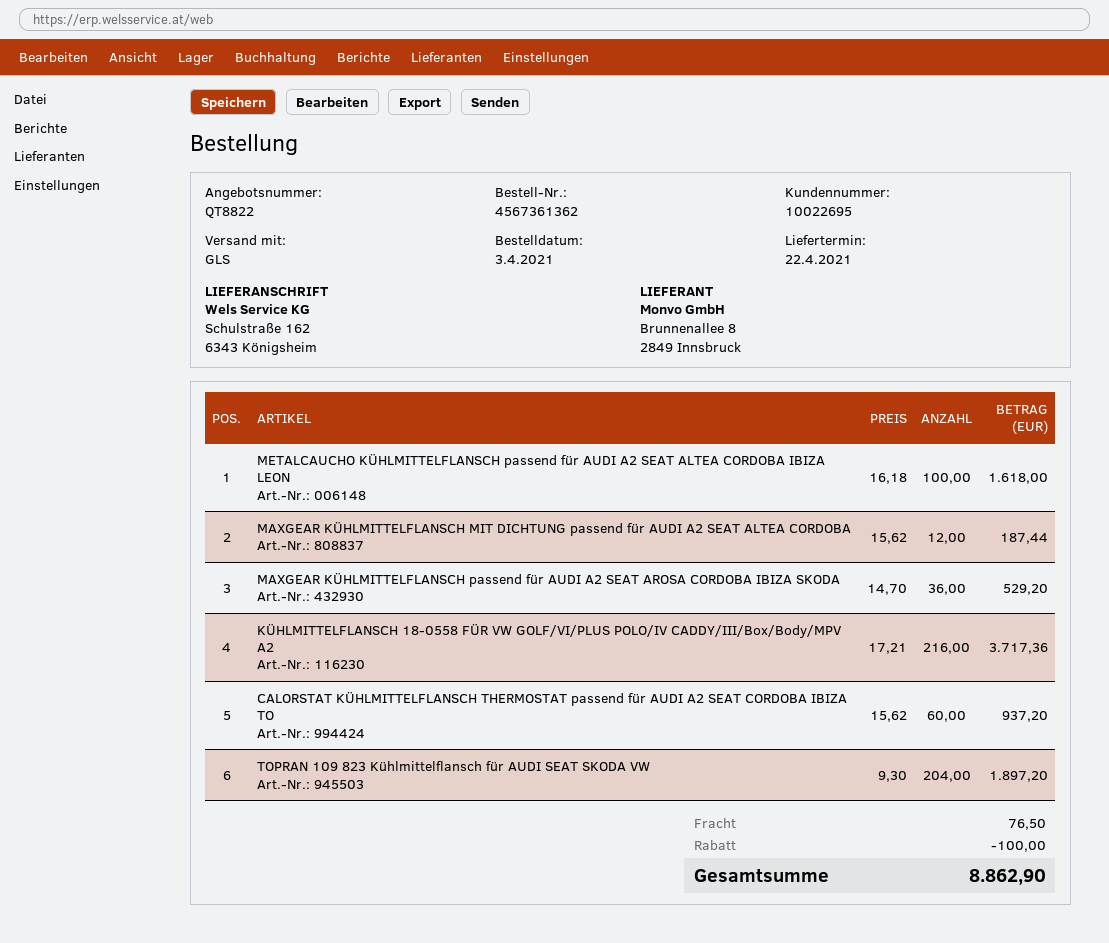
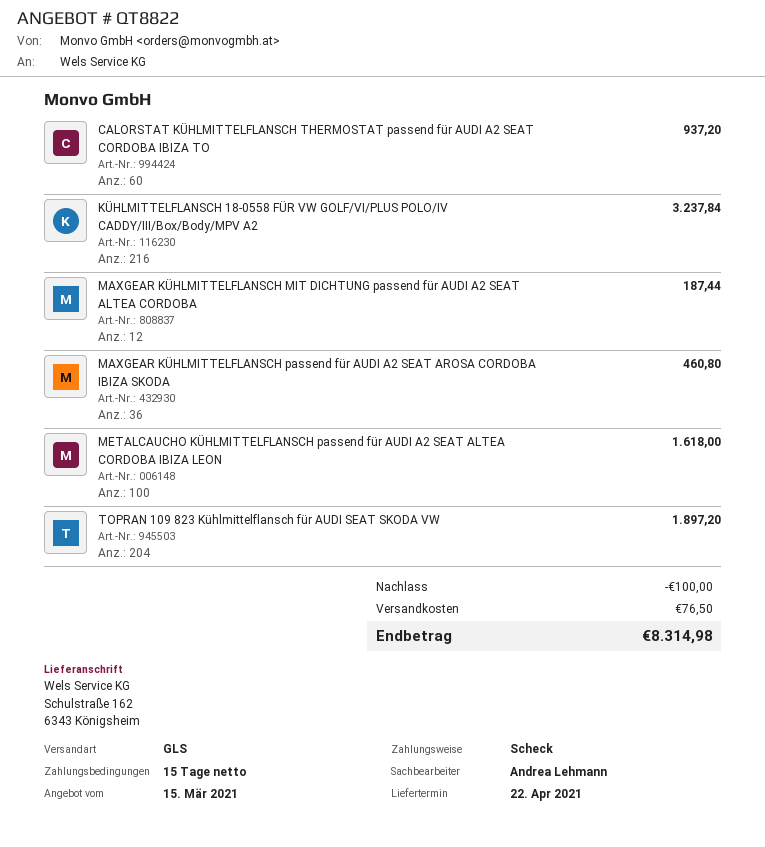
MAXGEAR KÜHLMITTELFLANSCH passend für AUDI A2 SEAT AROSA CORDOBA IBIZA SKODA: 36 for 529.20 -> 36 for 460.80
KÜHLMITTELFLANSCH 18-0558 FÜR VW GOLF/VI/PLUS POLO/IV CADDY/III/Box/Body/MPV A2: 216 for 3717.36 -> 216 for 3237.84
total: 8862.90 -> 8314.98

